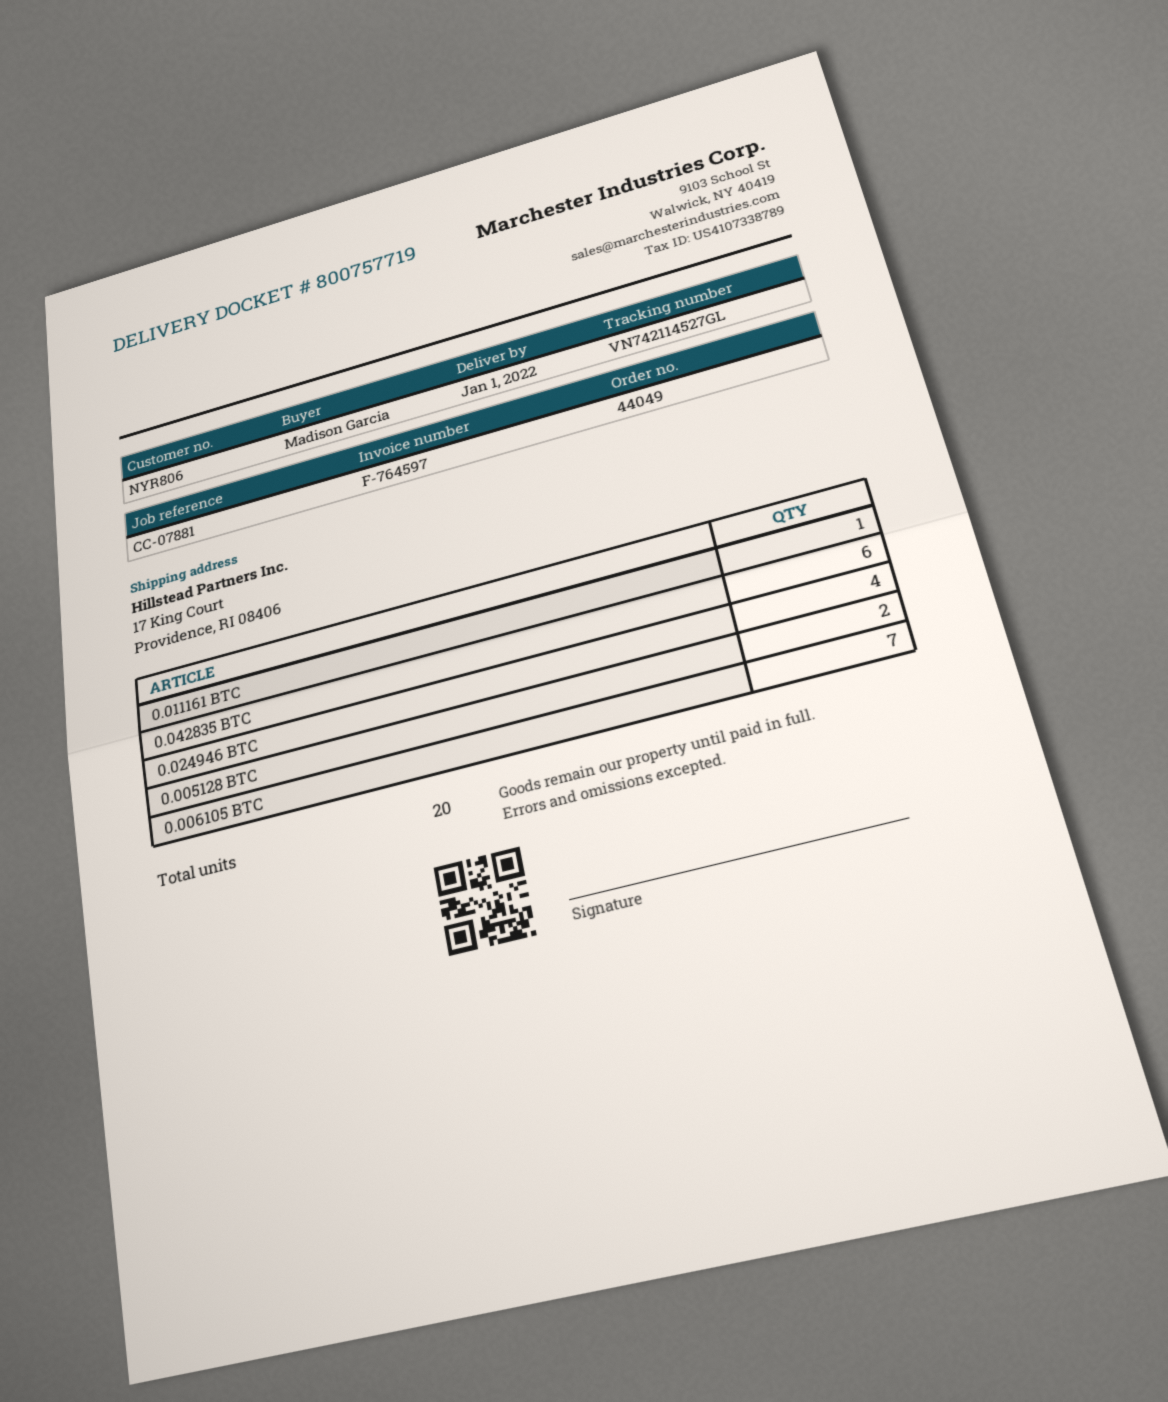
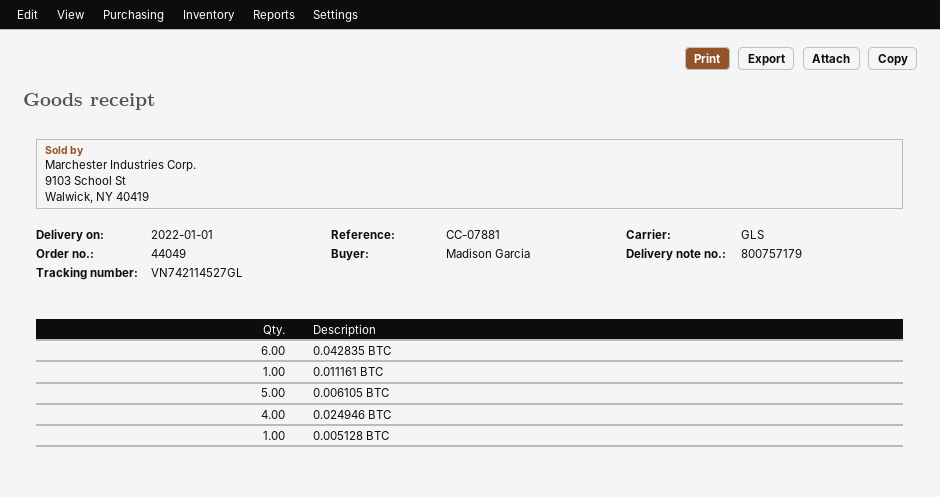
delivery note number: 800757719 -> 800757179
0.005128 BTC: 2 -> 1
0.006105 BTC: 7 -> 5

